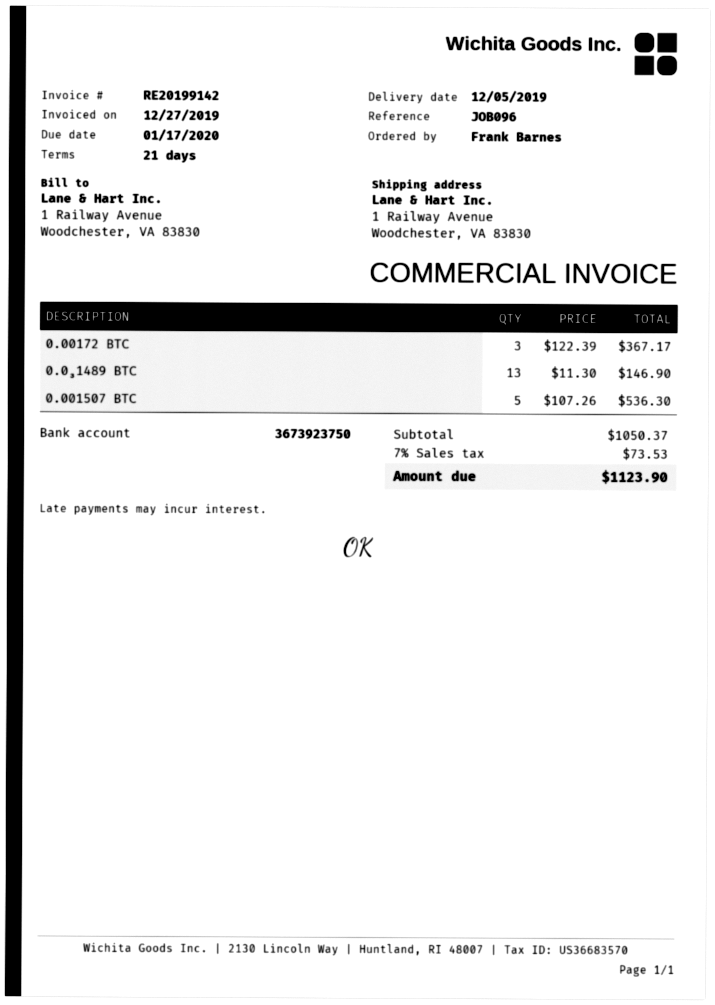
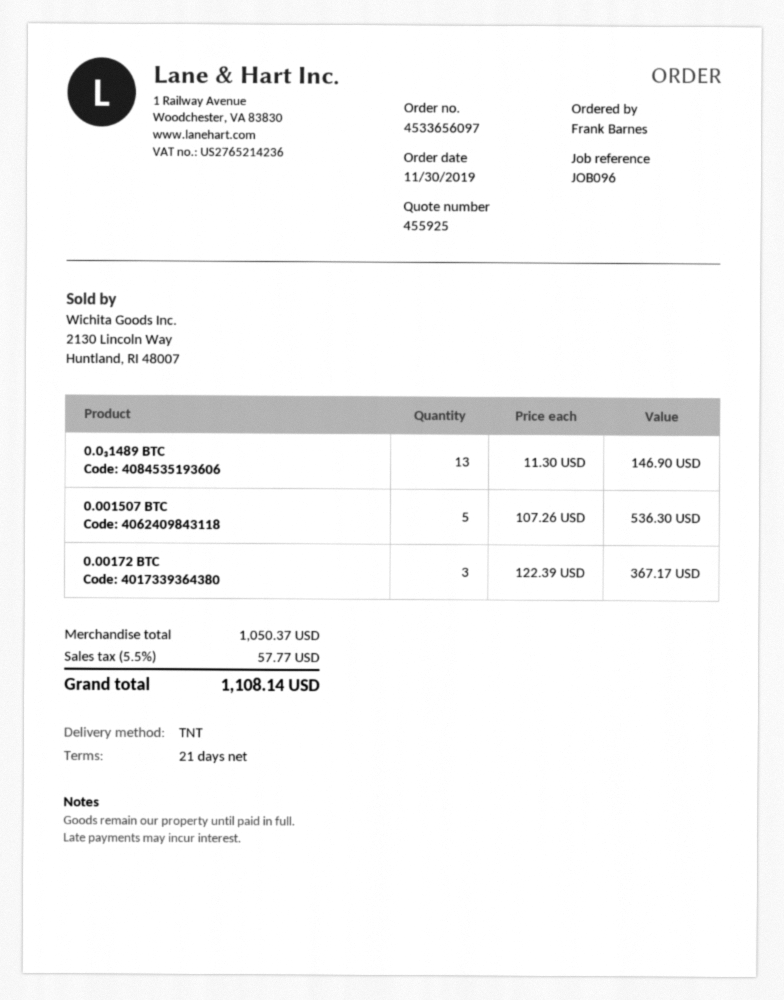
tax: 7% = 73.53 -> 5.5% = 57.77
total: 1123.90 -> 1108.14

